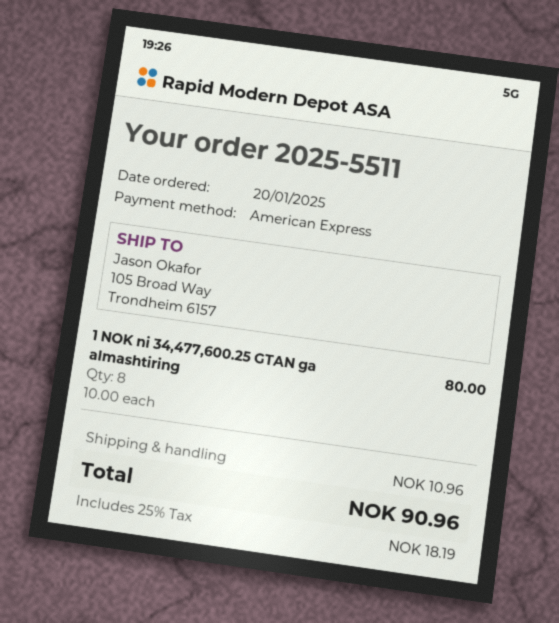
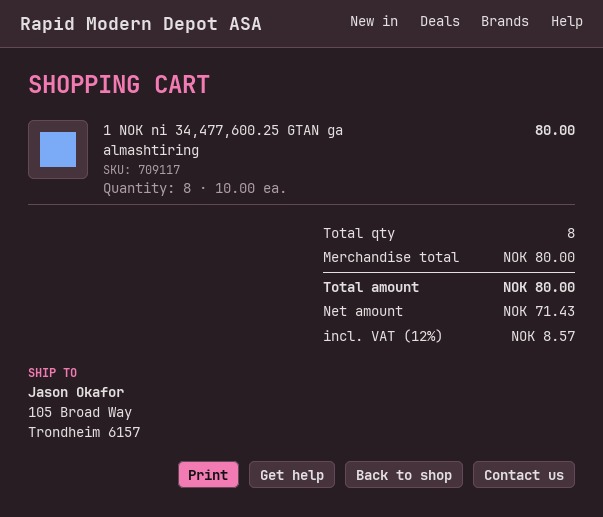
shipping: 10.96 -> none
tax: 25% = 18.19 -> 12% = 8.57
total: 90.96 -> 80.00

